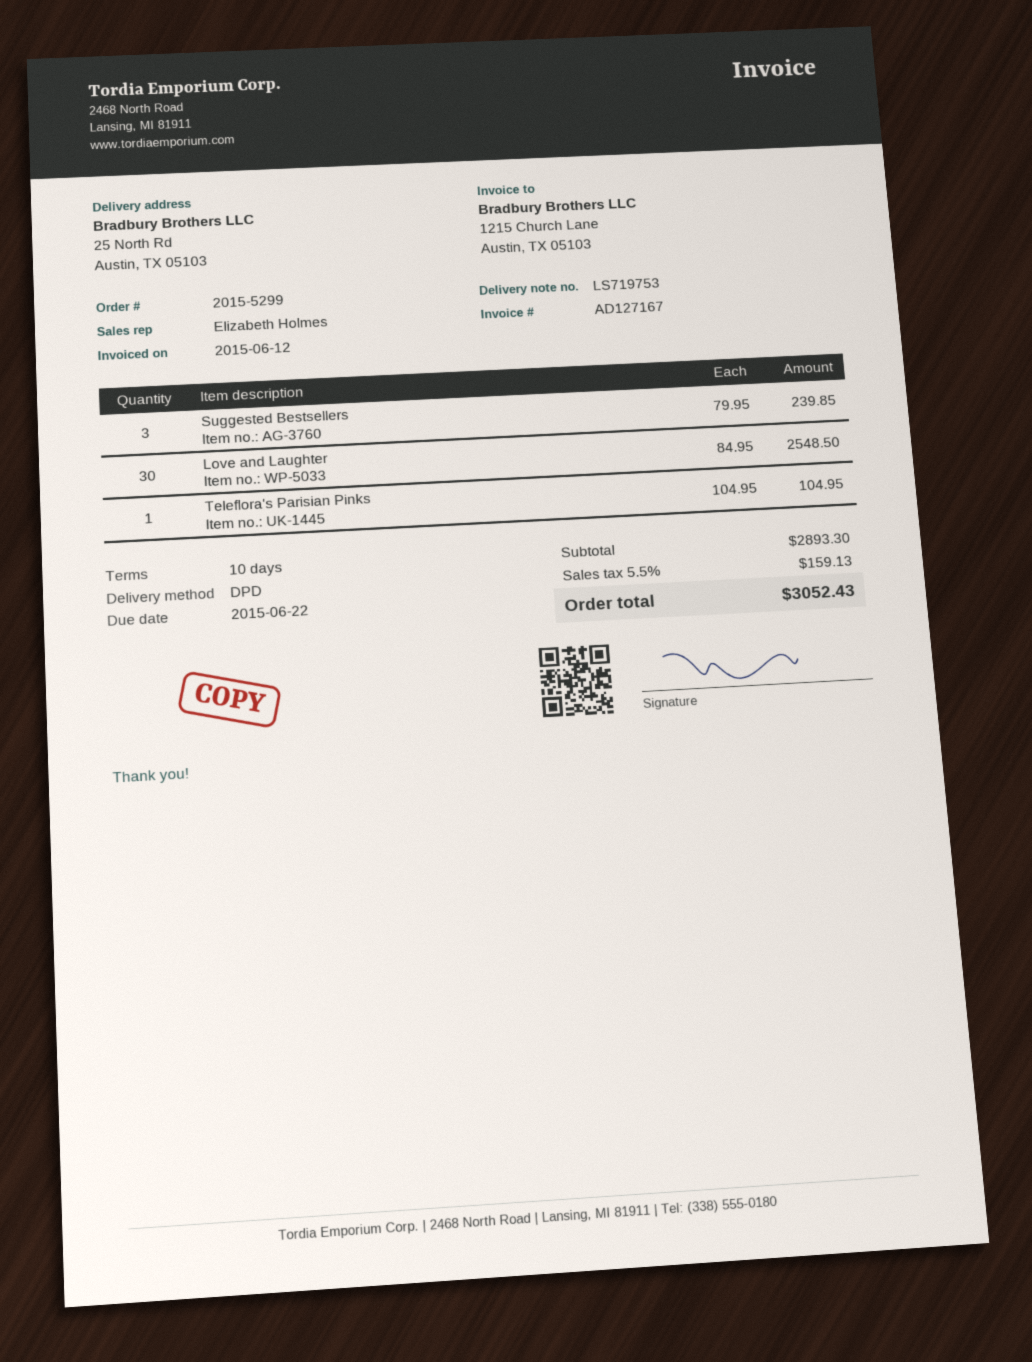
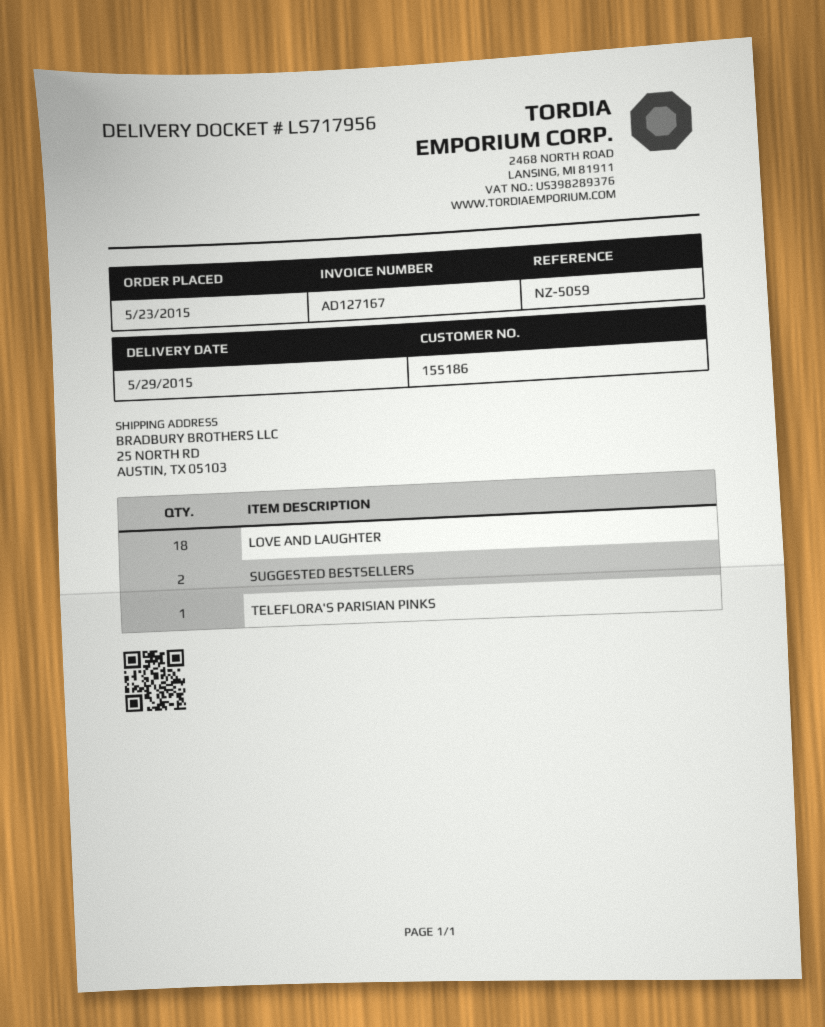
delivery note number: LS719753 -> LS717956
Suggested Bestsellers: 3 -> 2
Love and Laughter: 30 -> 18

